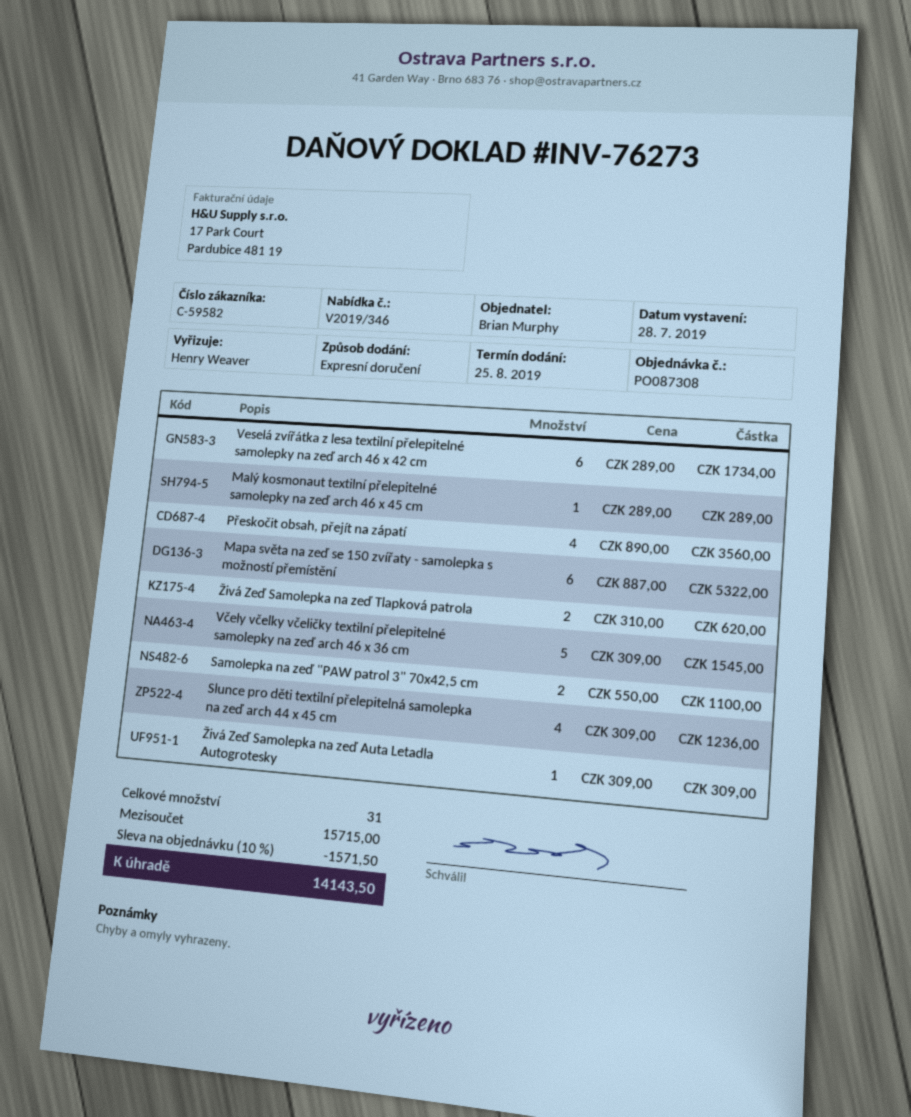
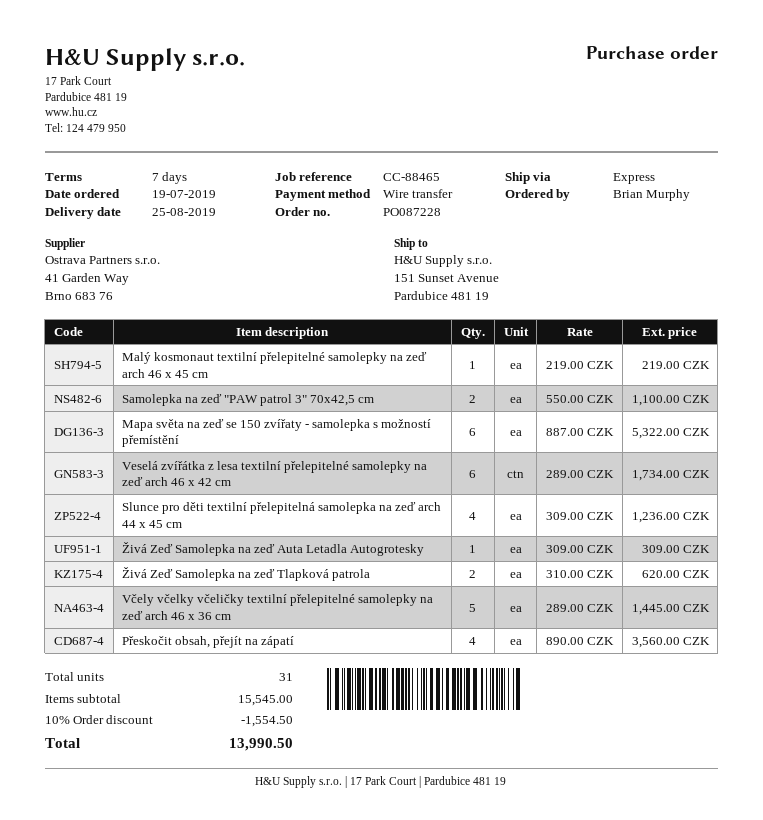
order number: PO087308 -> PO087228
Malý kosmonaut textilní přelepitelné samolepky na zeď arch 46 x 45 cm: 1 x 289.00 = 289.00 -> 1 x 219.00 = 219.00
Včely včelky včeličky textilní přelepitelné samolepky na zeď arch 46 x 36 cm: 5 x 309.00 = 1545.00 -> 5 x 289.00 = 1445.00
subtotal: 15715.00 -> 15545.00
discount: 10% = 1571.50 -> 10% = 1554.50
total: 14143.50 -> 13990.50

